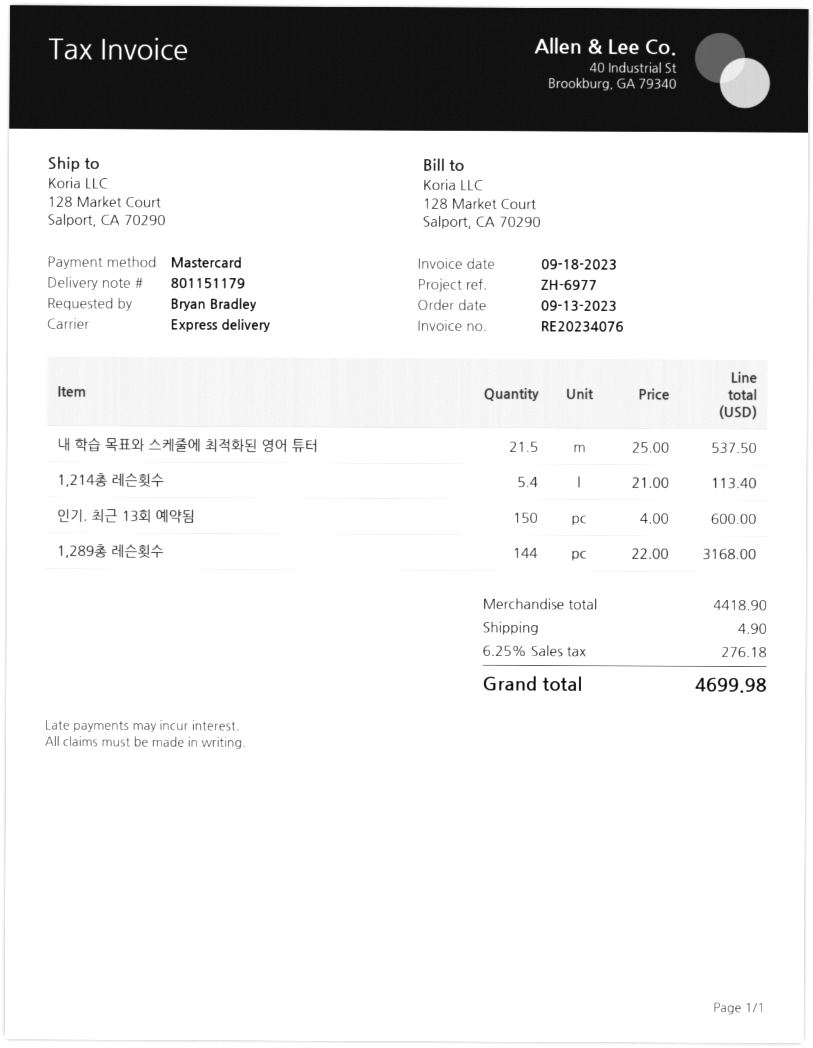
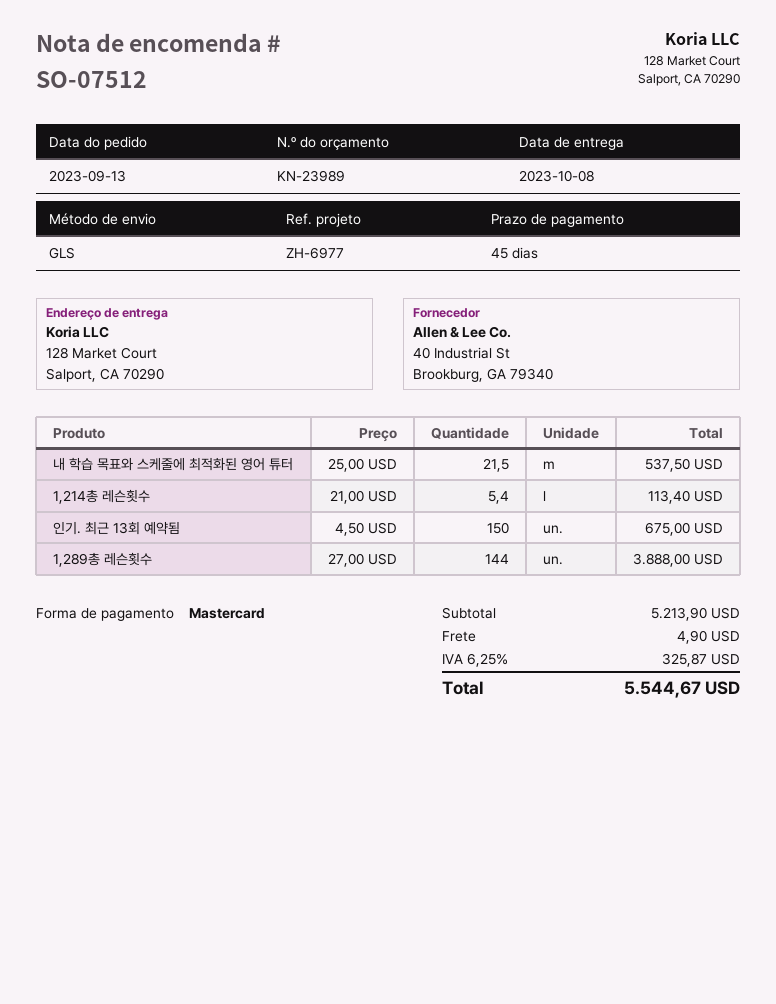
shipping method: express -> GLS
인기. 최근 13회 예약됨: 150 x 4.00 = 600.00 -> 150 x 4.50 = 675.00
1,289총 레슨횟수: 144 x 22.00 = 3168.00 -> 144 x 27.00 = 3888.00
subtotal: 4418.90 -> 5213.90
tax: 6.25% = 276.18 -> 6.25% = 325.87
total: 4699.98 -> 5544.67

